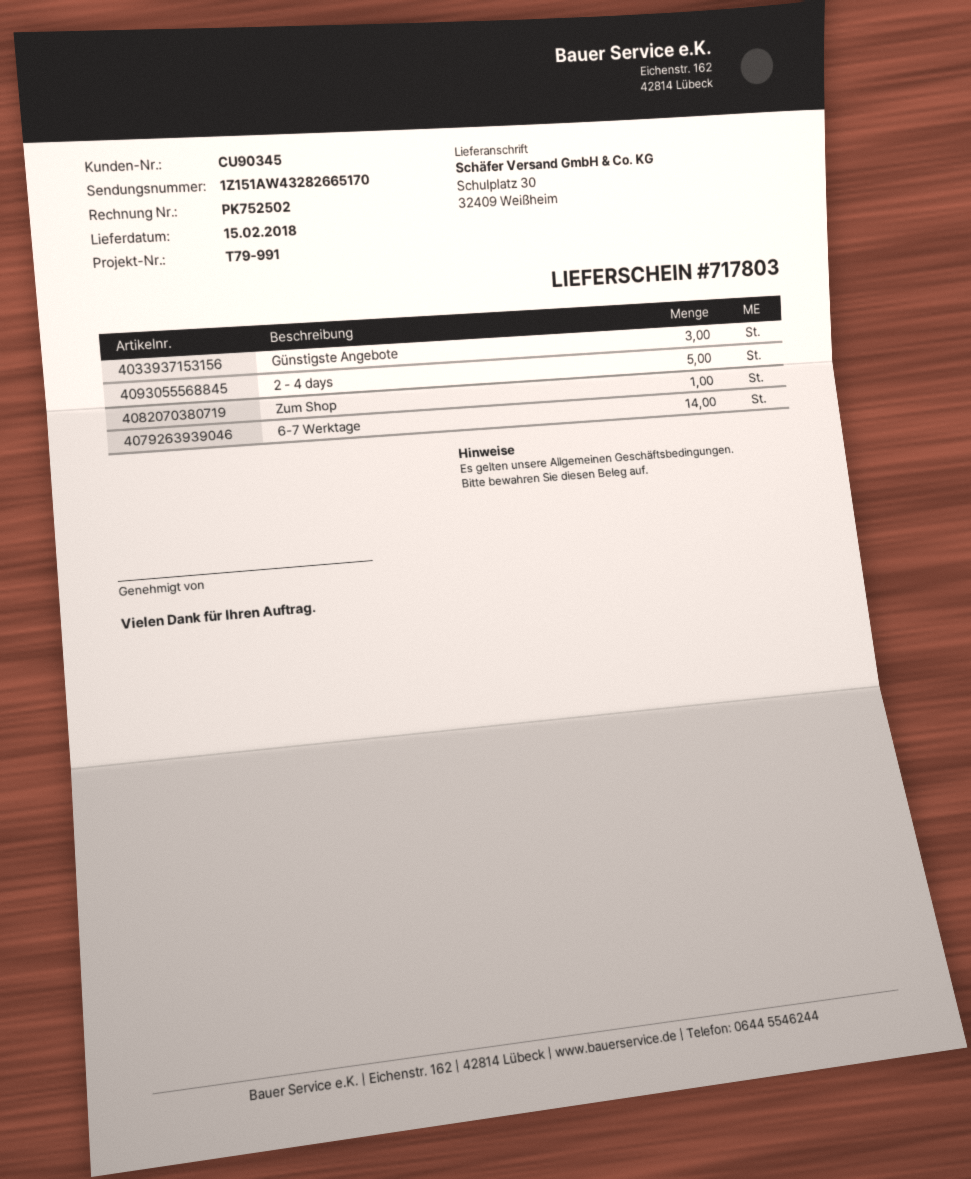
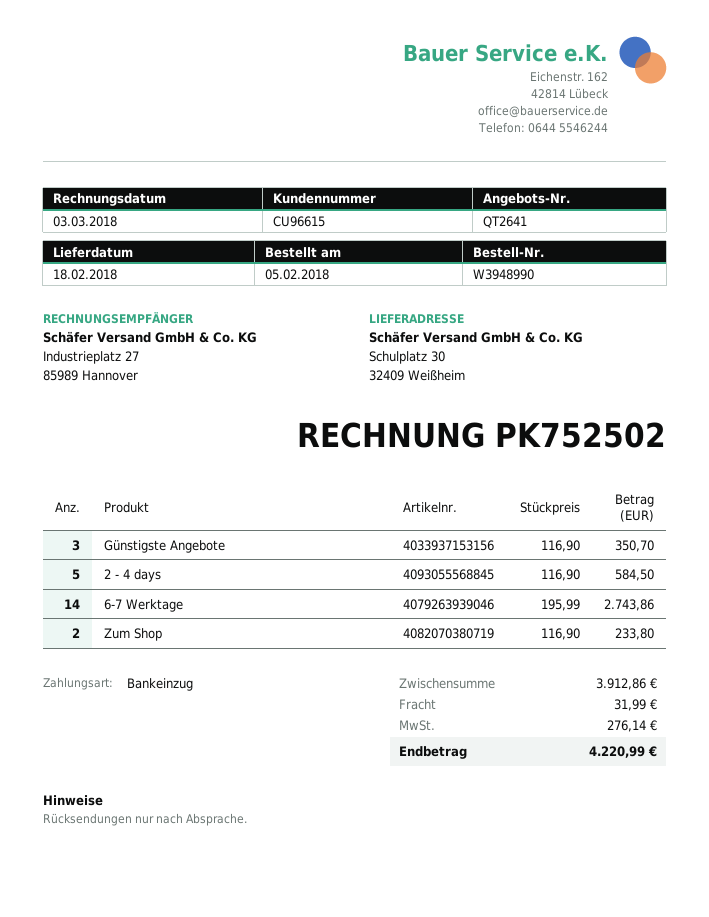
delivery date: 2018-02-15 -> 2018-02-18
customer number: CU90345 -> CU96615
Zum Shop: 1 -> 2

